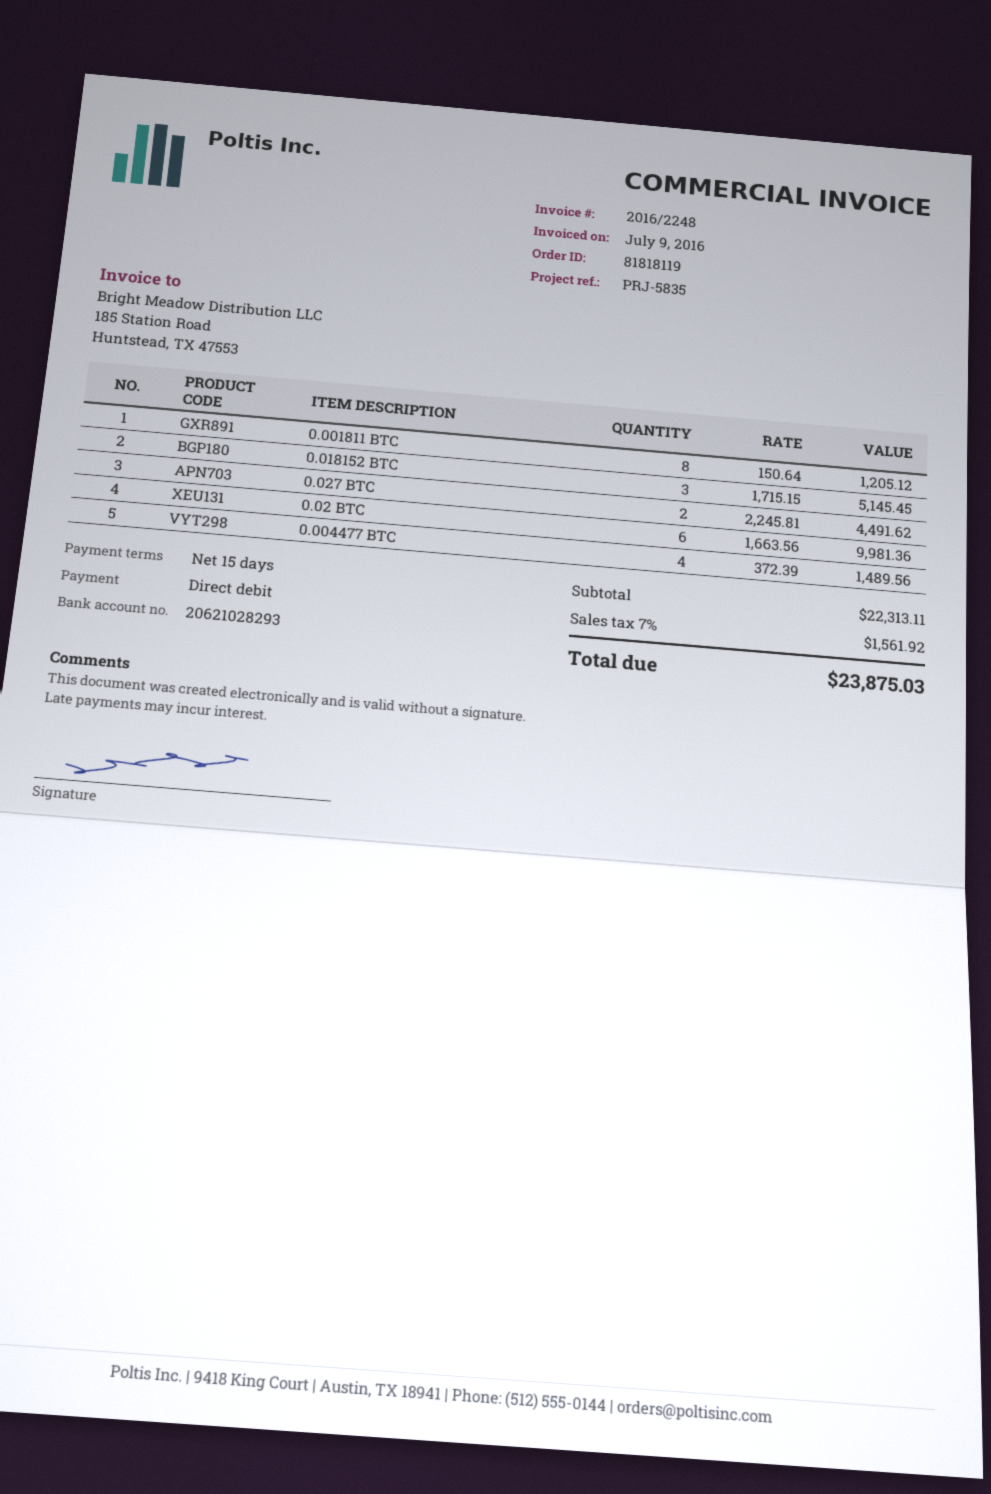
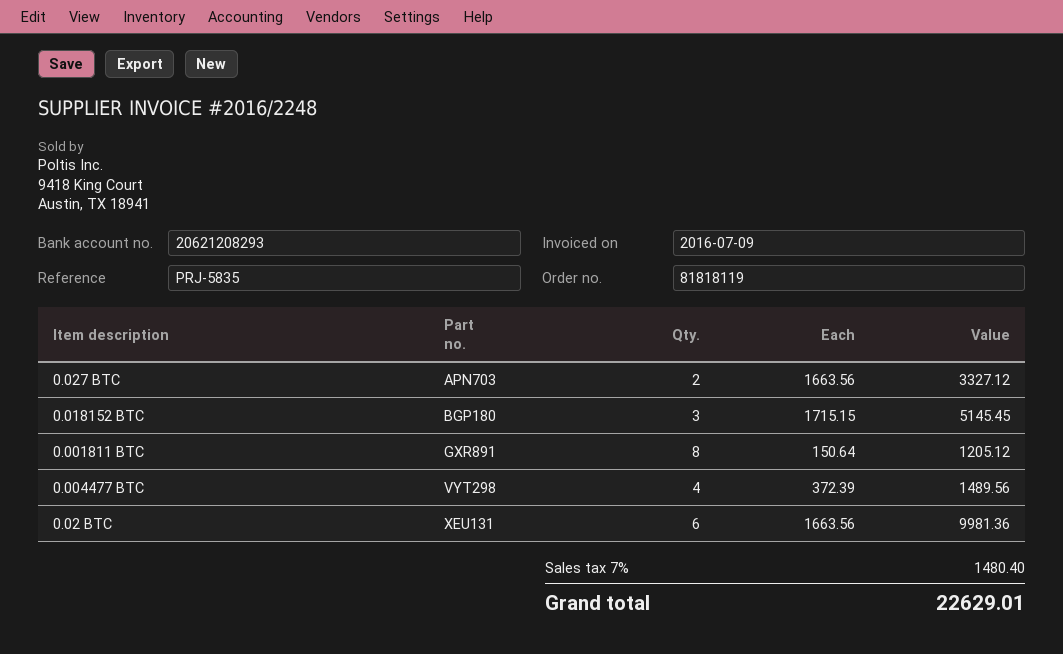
bank account: 20621028293 -> 20621208293
0.027 BTC: 2 x 2245.81 = 4491.62 -> 2 x 1663.56 = 3327.12
tax: 7% = 1561.92 -> 7% = 1480.40
total: 23875.03 -> 22629.01

